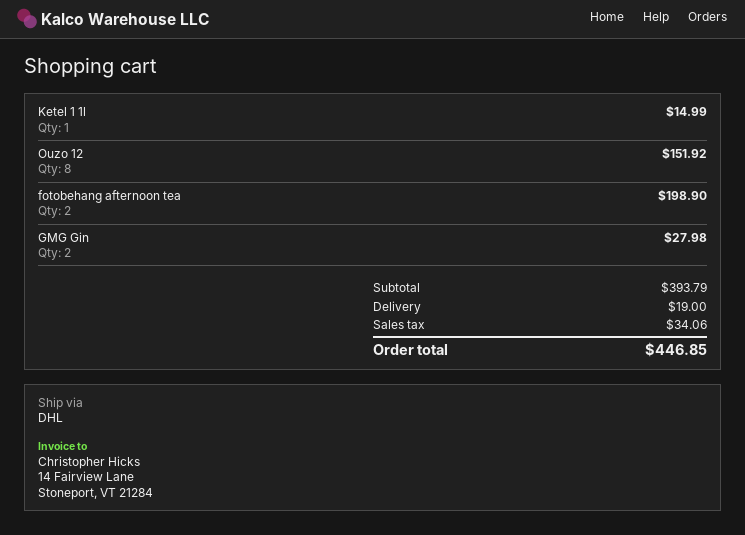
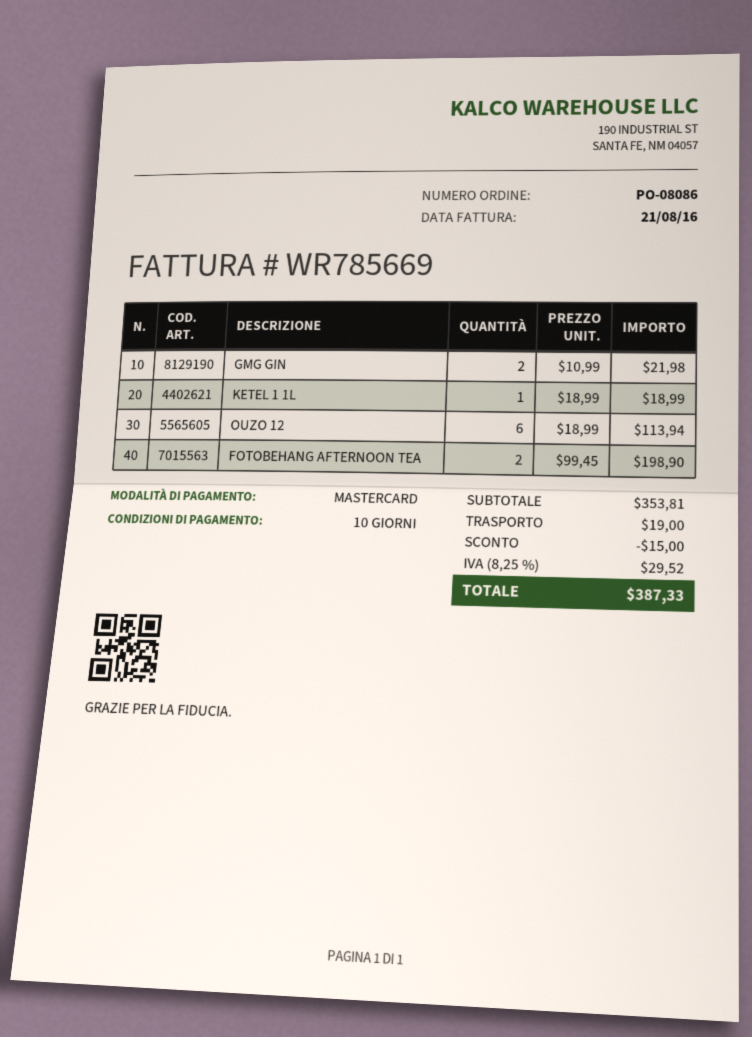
Ketel 1 1l: 1 for 14.99 -> 1 for 18.99
Ouzo 12: 8 for 151.92 -> 6 for 113.94
GMG Gin: 2 for 27.98 -> 2 for 21.98
subtotal: 393.79 -> 353.81
discount: none -> 15.00
tax: 34.06 -> 29.52
total: 446.85 -> 387.33

